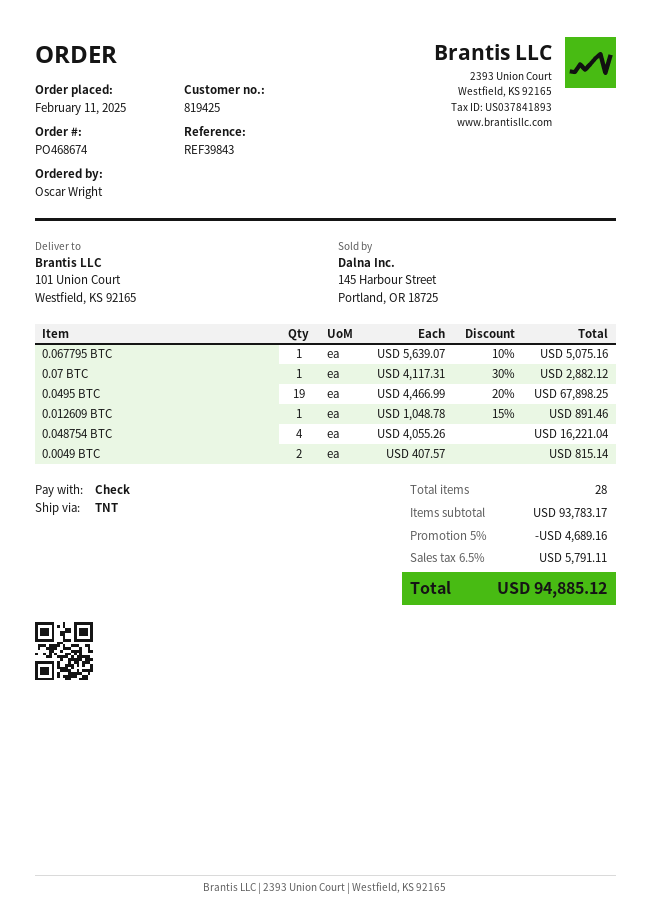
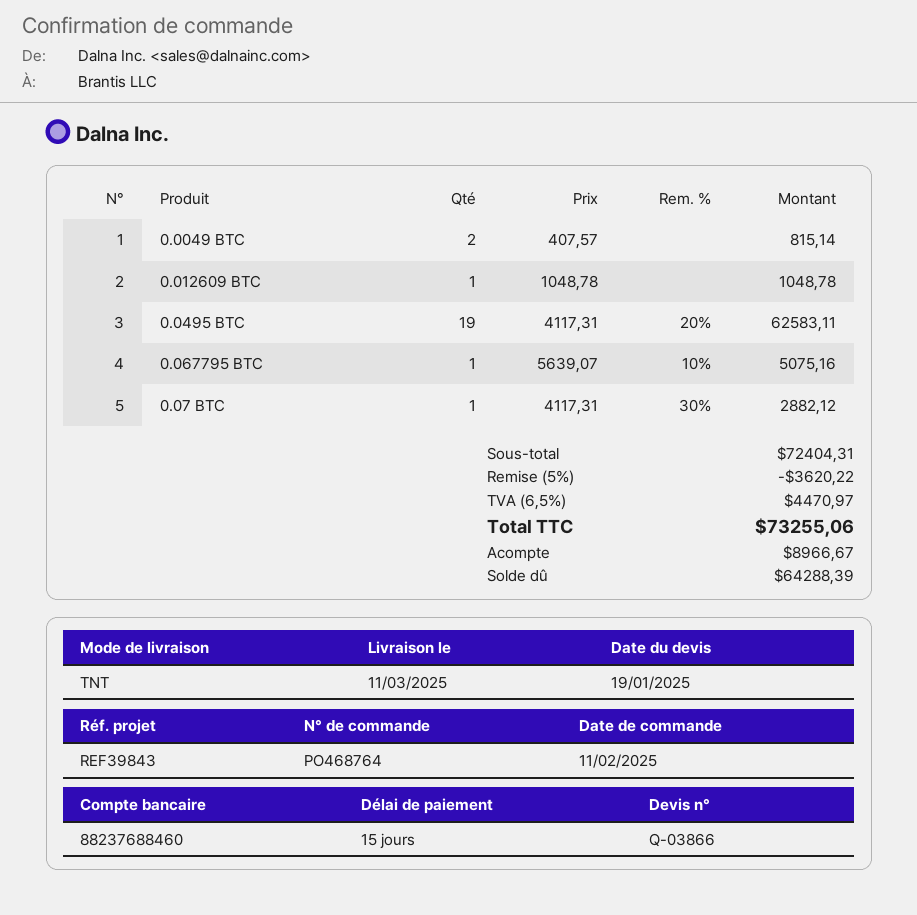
order number: PO468674 -> PO468764
0.0495 BTC: 19 x 4466.99 - 20% = 67898.25 -> 19 x 4117.31 - 20% = 62583.11
0.012609 BTC: 1 x 1048.78 - 15% = 891.46 -> 1 x 1048.78 = 1048.78
0.048754 BTC: 4 x 4055.26 = 16221.04 -> none
subtotal: 93783.17 -> 72404.31
discount: 5% = 4689.16 -> 5% = 3620.22
tax: 6.5% = 5791.11 -> 6.5% = 4470.97
total: 94885.12 -> 73255.06

